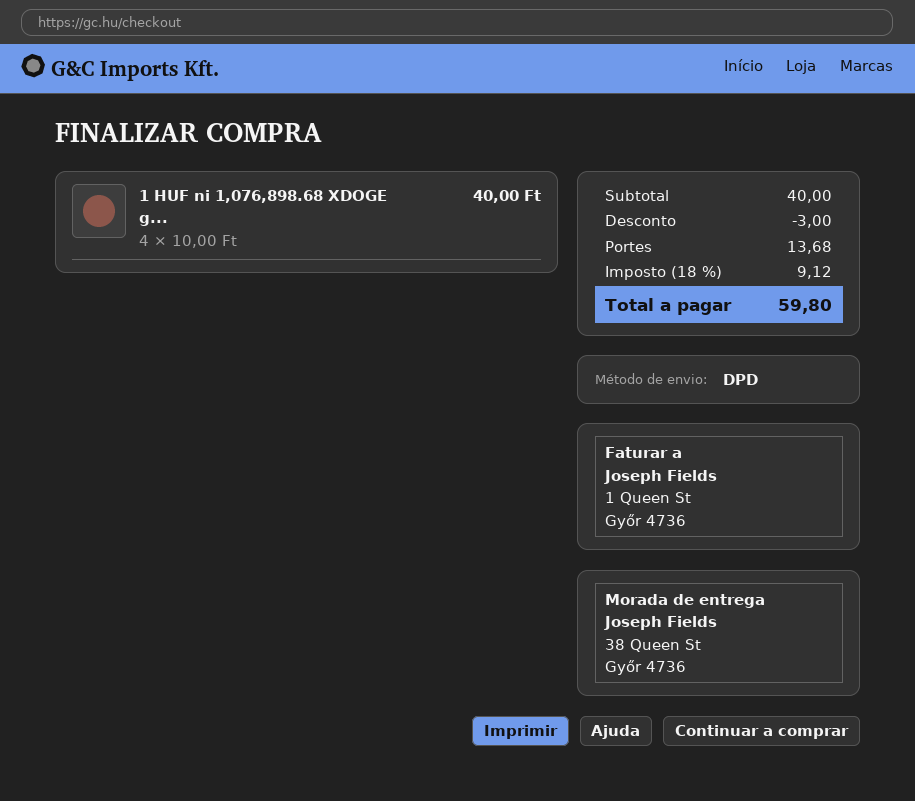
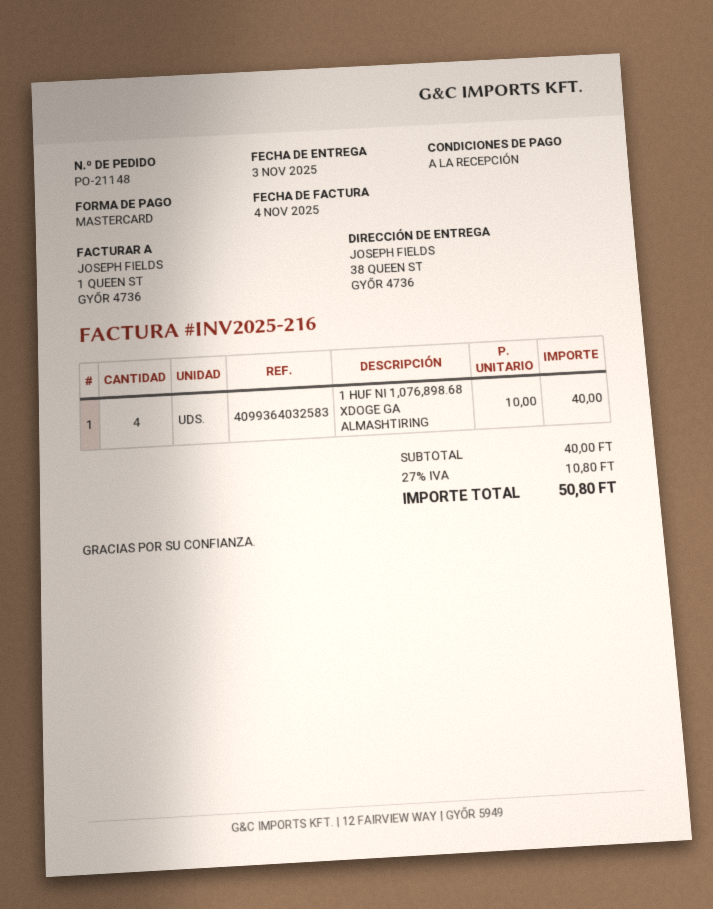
discount: 3.00 -> none
shipping: 13.68 -> none
tax: 18% = 9.12 -> 27% = 10.80
total: 59.80 -> 50.80

